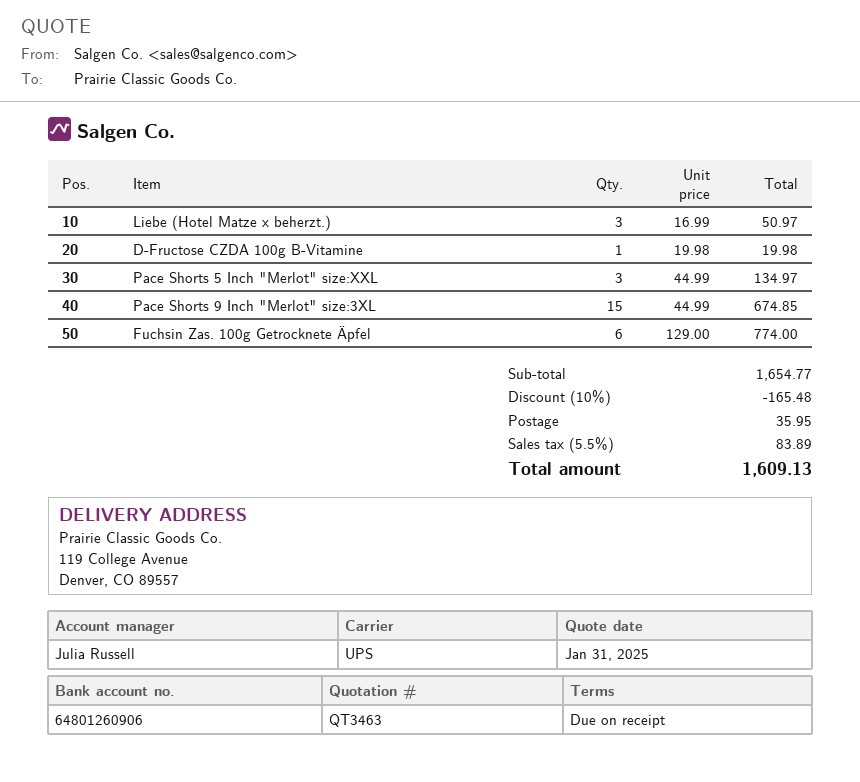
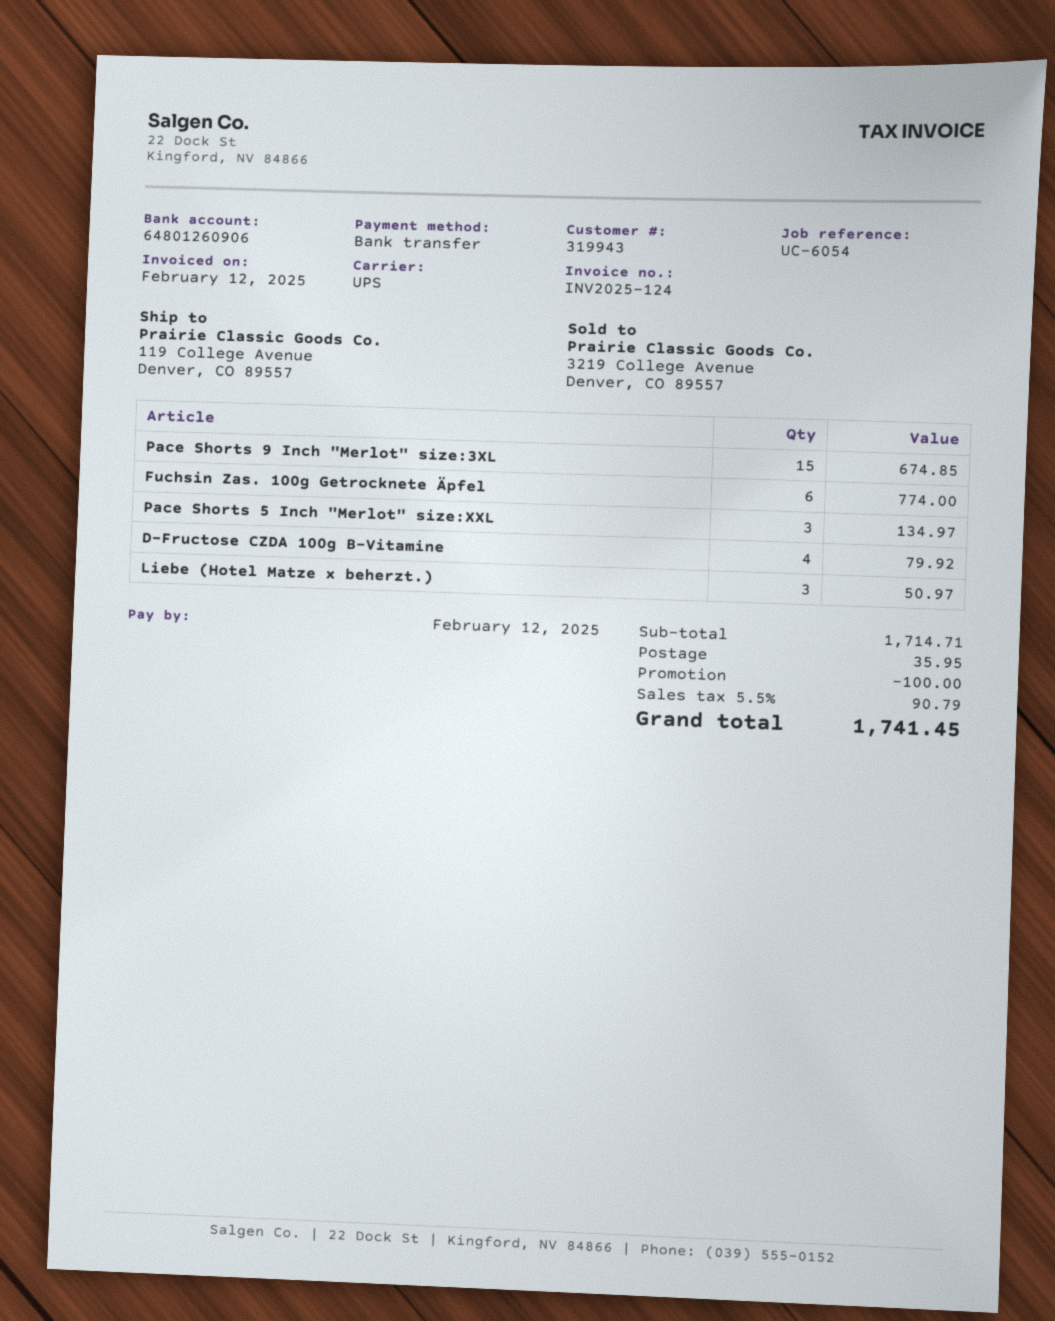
D-Fructose CZDA 100g B-Vitamine: 1 for 19.98 -> 4 for 79.92
subtotal: 1654.77 -> 1714.71
discount: 165.48 -> 100.00
tax: 5.5% = 83.89 -> 5.5% = 90.79
total: 1609.13 -> 1741.45

